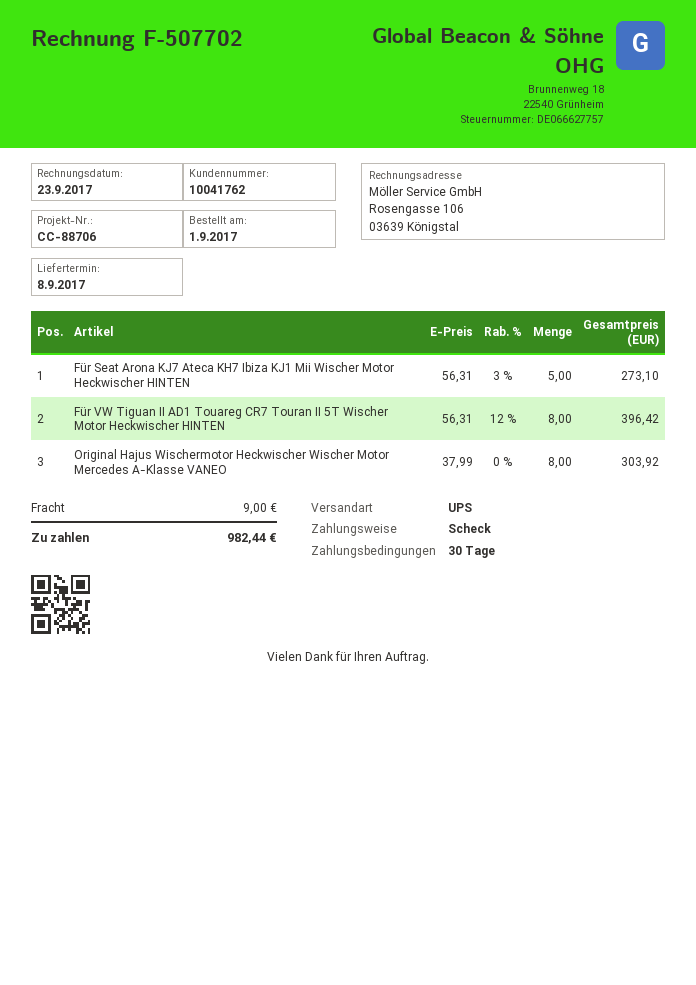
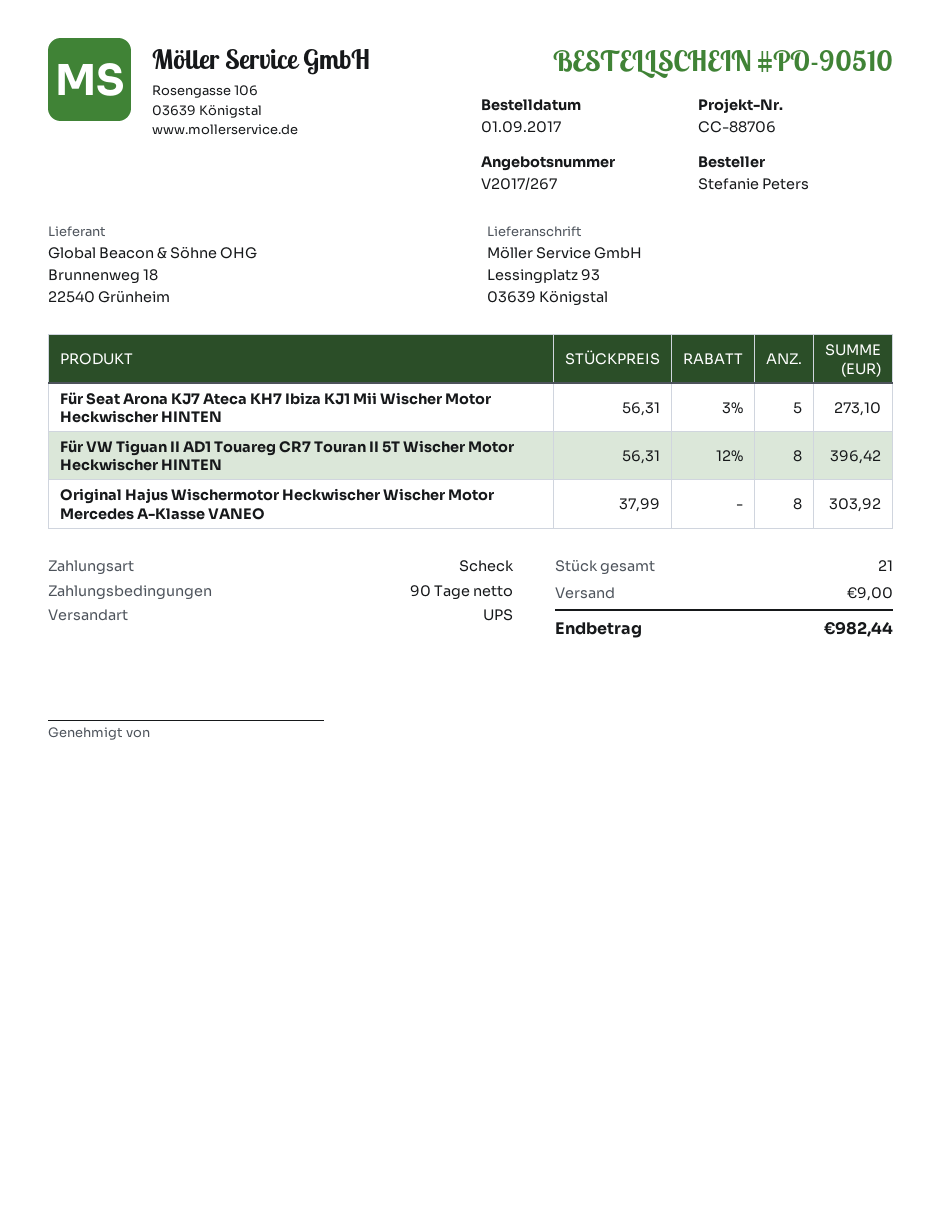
payment terms: 30 days -> 90 days

